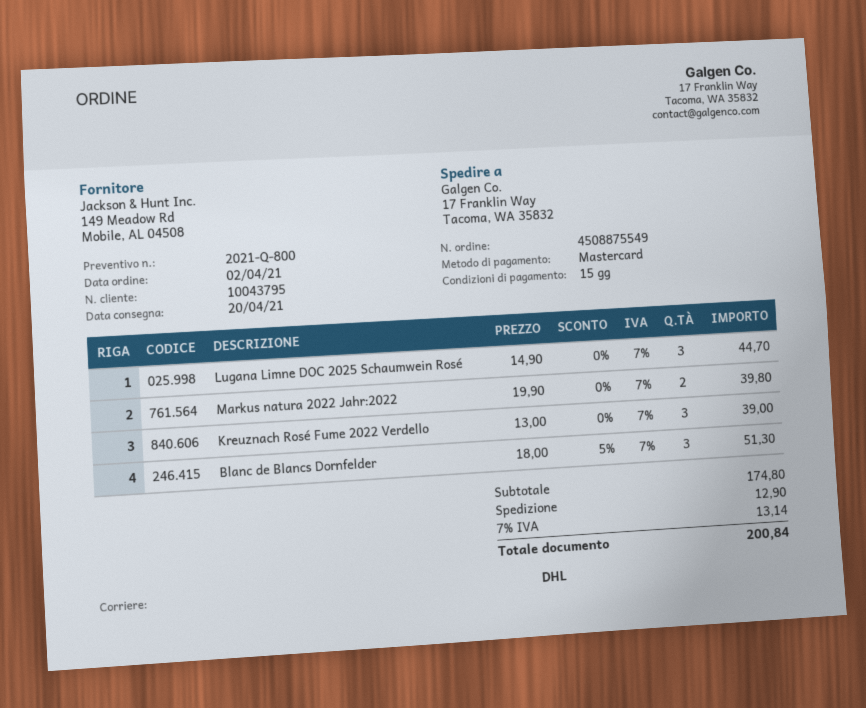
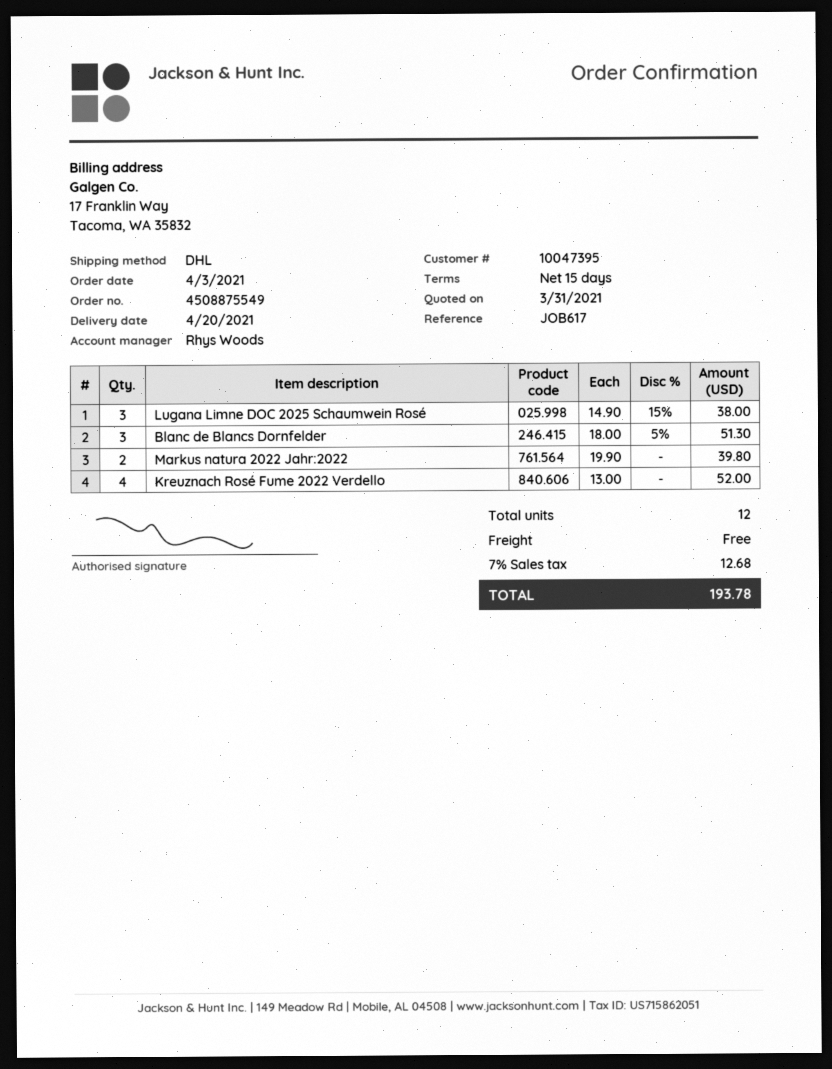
order date: 2021-04-02 -> 2021-04-03
customer number: 10043795 -> 10047395
Lugana Limne DOC 2025 Schaumwein Rosé: 3 x 14.90 = 44.70 -> 3 x 14.90 - 15% = 38.00
Kreuznach Rosé Fume 2022 Verdello: 3 x 13.00 = 39.00 -> 4 x 13.00 = 52.00
shipping: 12.90 -> 0.00
tax: 7% = 13.14 -> 7% = 12.68
total: 200.84 -> 193.78

